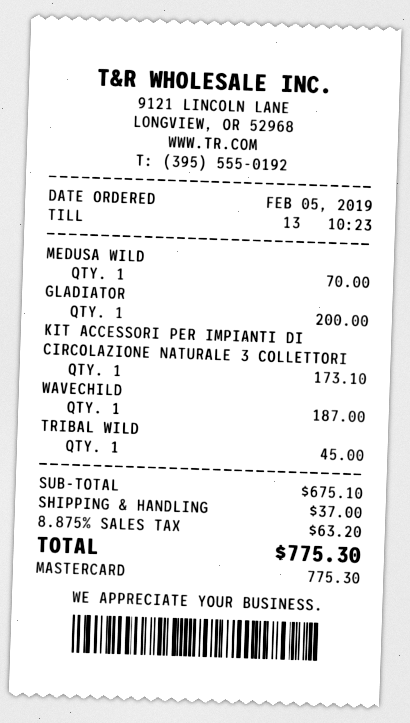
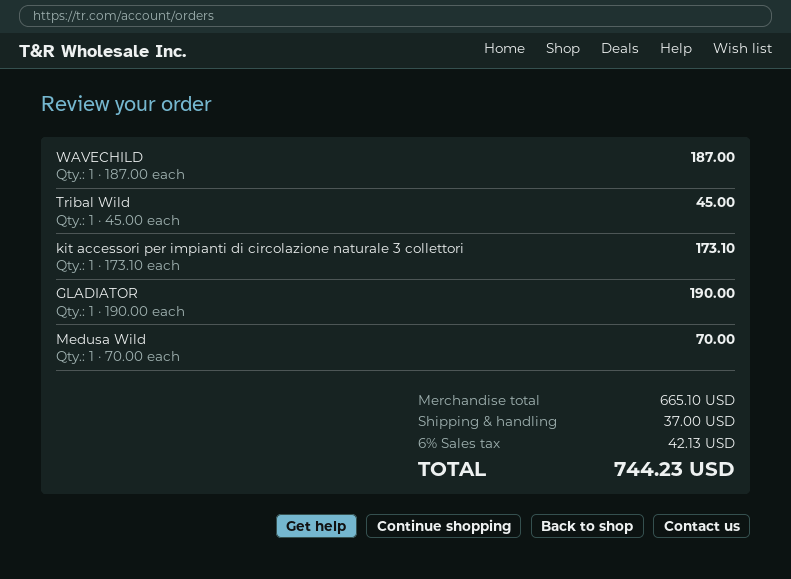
GLADIATOR: 1 for 200.00 -> 1 for 190.00
subtotal: 675.10 -> 665.10
tax: 8.875% = 63.20 -> 6% = 42.13
total: 775.30 -> 744.23

